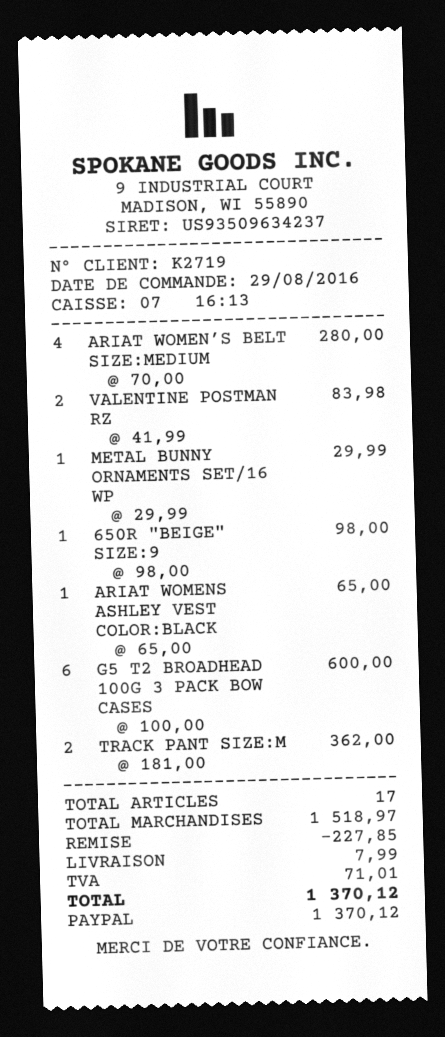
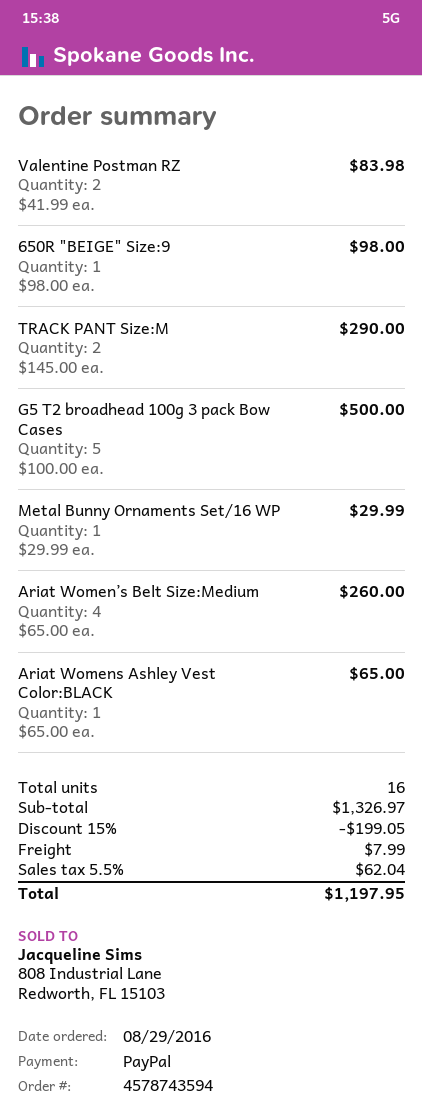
ARIAT WOMEN’S BELT SIZE:MEDIUM: 4 x 70.00 = 280.00 -> 4 x 65.00 = 260.00
G5 T2 BROADHEAD 100G 3 PACK BOW CASES: 6 x 100.00 = 600.00 -> 5 x 100.00 = 500.00
TRACK PANT SIZE:M: 2 x 181.00 = 362.00 -> 2 x 145.00 = 290.00
total quantity: 17 -> 16
subtotal: 1518.97 -> 1326.97
discount: 227.85 -> 199.05
tax: 71.01 -> 62.04
total: 1370.12 -> 1197.95

